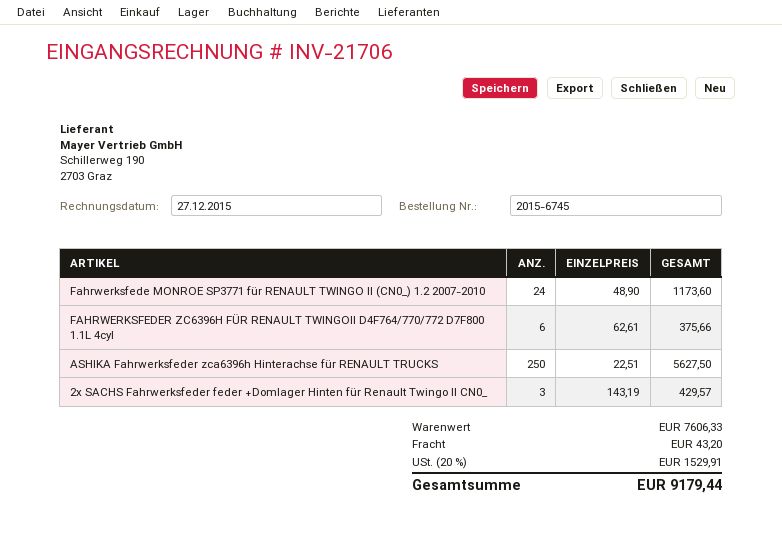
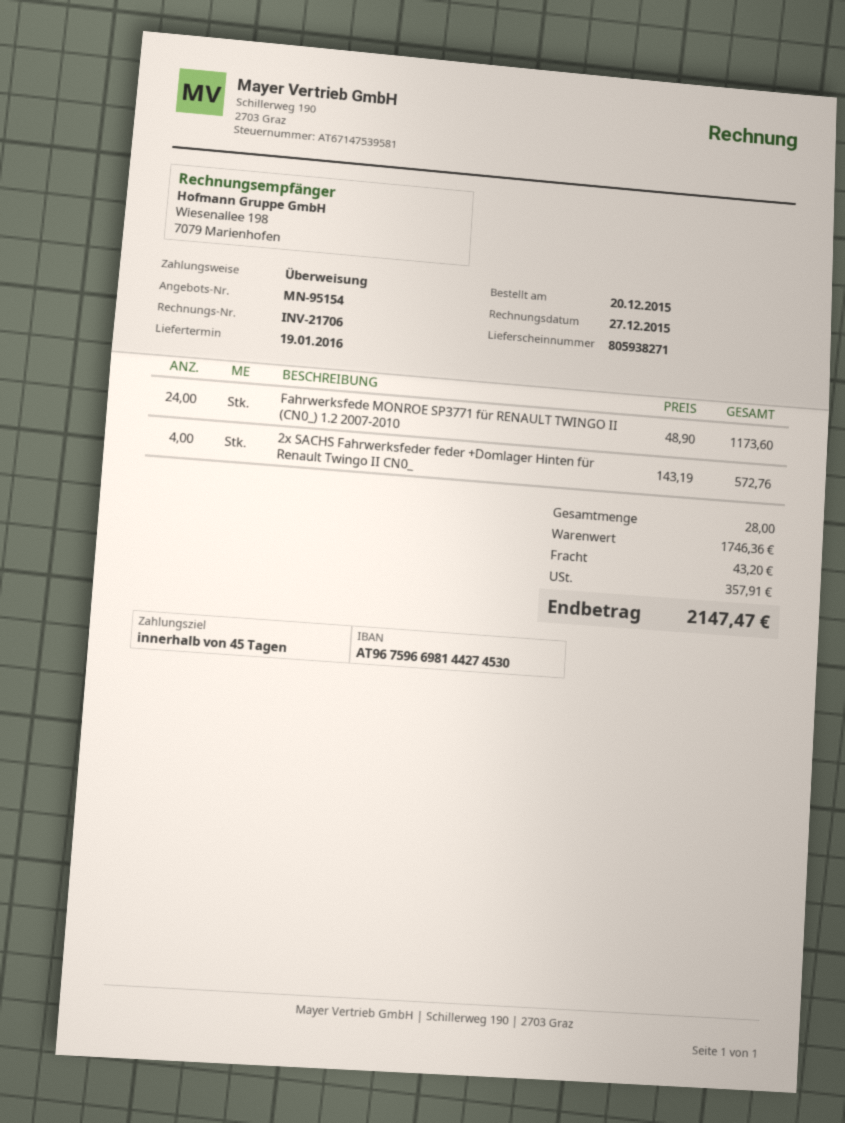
FAHRWERKSFEDER ZC6396H FÜR RENAULT TWINGOII D4F764/770/772 D7F800 1.1L 4cyl: 6 x 62.61 = 375.66 -> none
ASHIKA Fahrwerksfeder zca6396h Hinterachse für RENAULT TRUCKS: 250 x 22.51 = 5627.50 -> none
2x SACHS Fahrwerksfeder feder +Domlager Hinten für Renault Twingo II CN0_: 3 x 143.19 = 429.57 -> 4 x 143.19 = 572.76
subtotal: 7606.33 -> 1746.36
tax: 1529.91 -> 357.91
total: 9179.44 -> 2147.47

